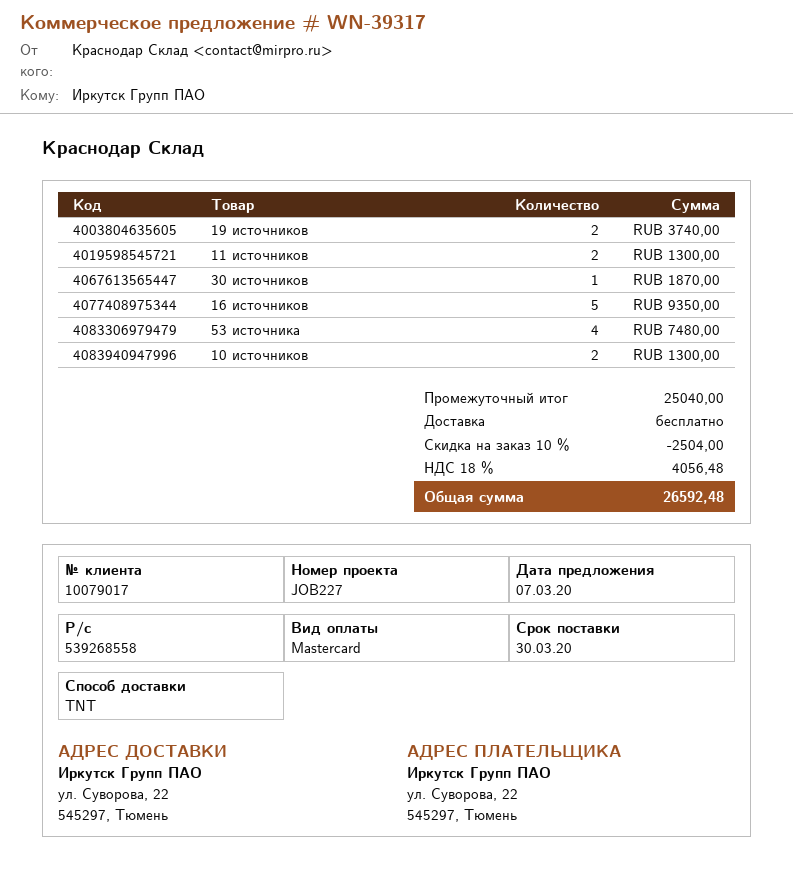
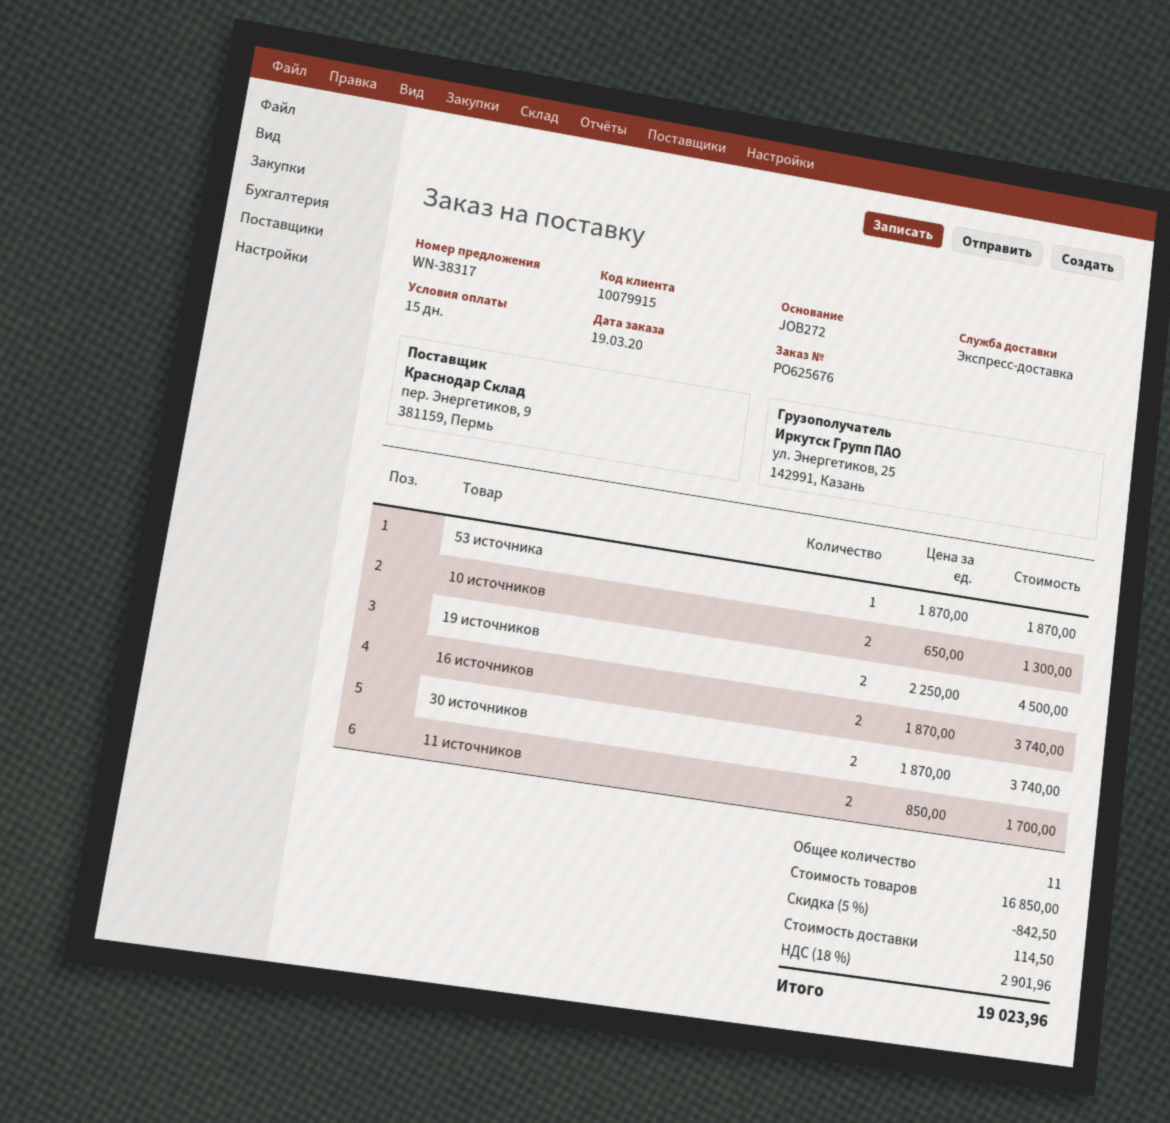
quote number: WN-39317 -> WN-38317
customer number: 10079017 -> 10079915
reference: JOB227 -> JOB272
shipping method: TNT -> express
ship to: ул. Суворова, 22, 545297, Тюмень -> ул. Энергетиков, 25, 142991, Казань
19 источников: 2 for 3740.00 -> 2 for 4500.00
11 источников: 2 for 1300.00 -> 2 for 1700.00
30 источников: 1 for 1870.00 -> 2 for 3740.00
16 источников: 5 for 9350.00 -> 2 for 3740.00
53 источника: 4 for 7480.00 -> 1 for 1870.00
subtotal: 25040.00 -> 16850.00
discount: 10% = 2504.00 -> 5% = 842.50
shipping: 0.00 -> 114.50
tax: 18% = 4056.48 -> 18% = 2901.96
total: 26592.48 -> 19023.96

